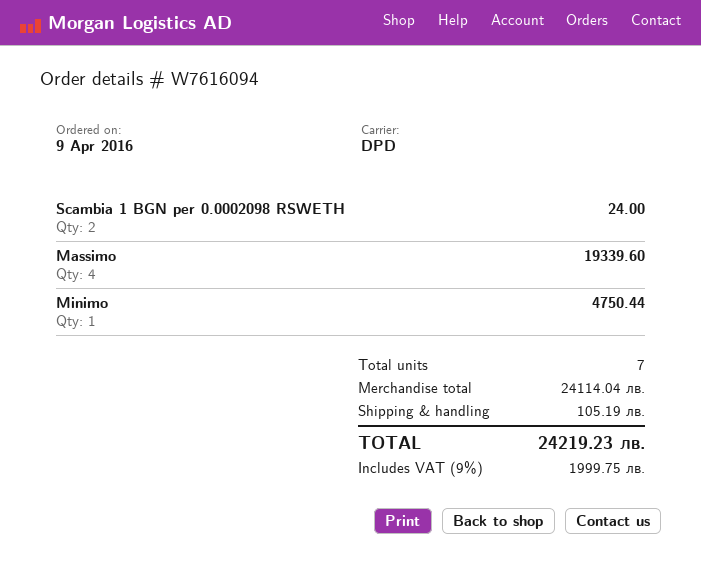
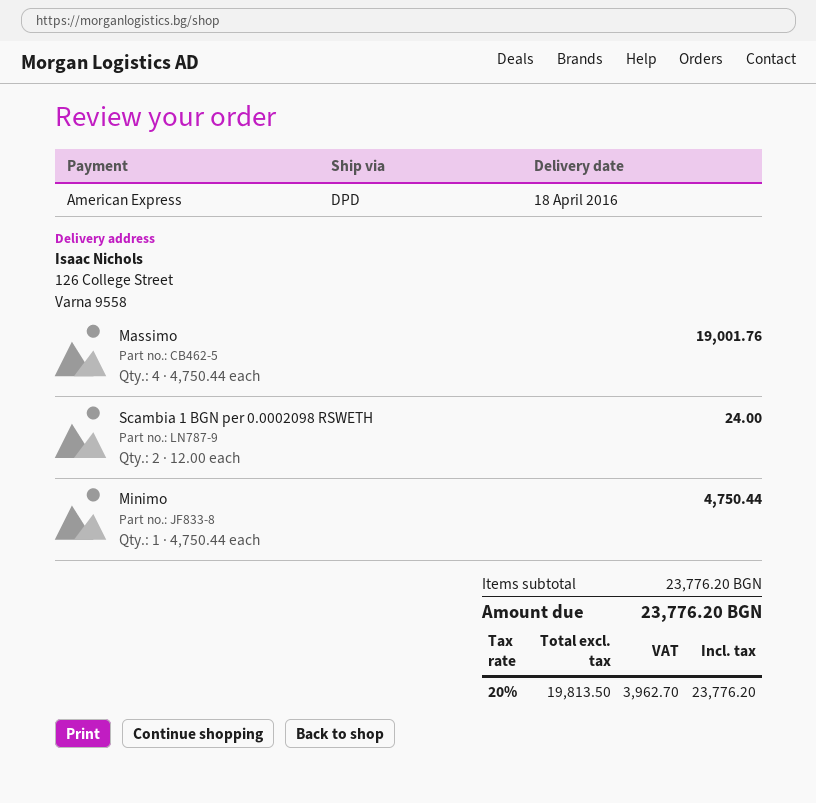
Massimo: 4 for 19339.60 -> 4 for 19001.76
subtotal: 24114.04 -> 23776.20
shipping: 105.19 -> none
tax: 9% = 1999.75 -> 20% = 3962.70
total: 24219.23 -> 23776.20

